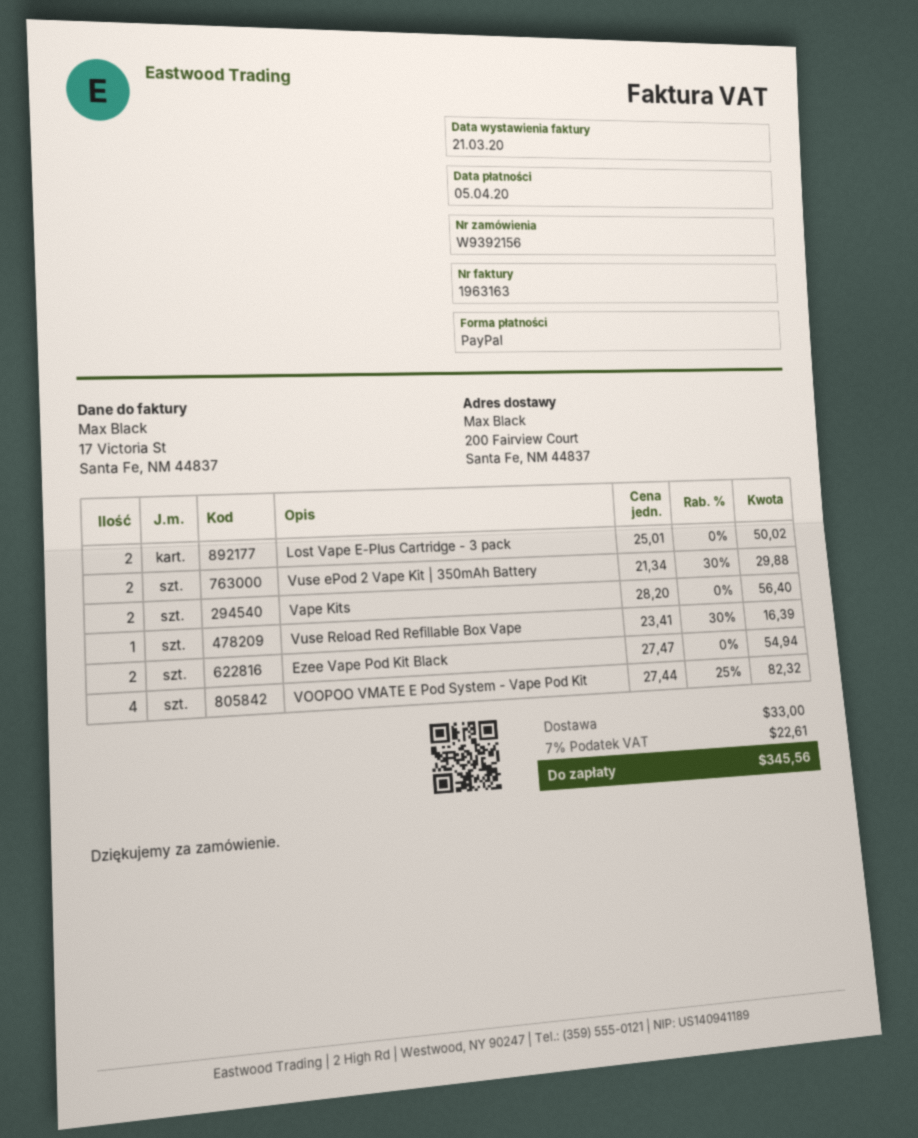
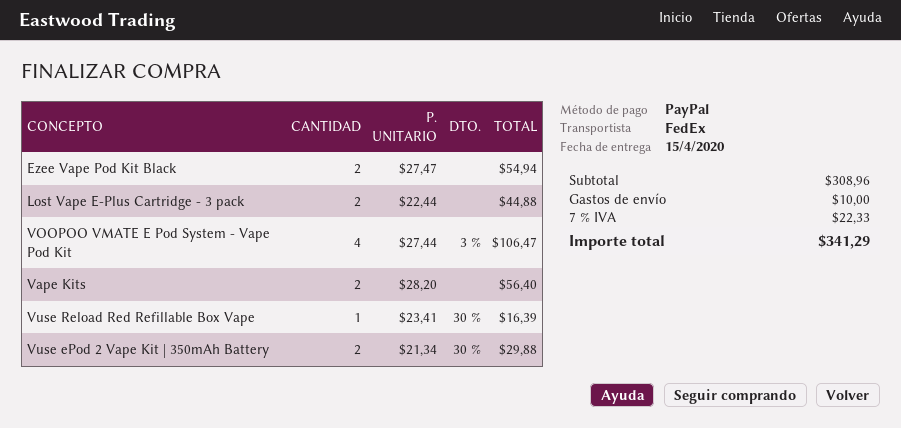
Lost Vape E-Plus Cartridge - 3 pack: 2 x 25.01 = 50.02 -> 2 x 22.44 = 44.88
VOOPOO VMATE E Pod System - Vape Pod Kit: 4 x 27.44 - 25% = 82.32 -> 4 x 27.44 - 3% = 106.47
shipping: 33.00 -> 10.00
tax: 7% = 22.61 -> 7% = 22.33
total: 345.56 -> 341.29

